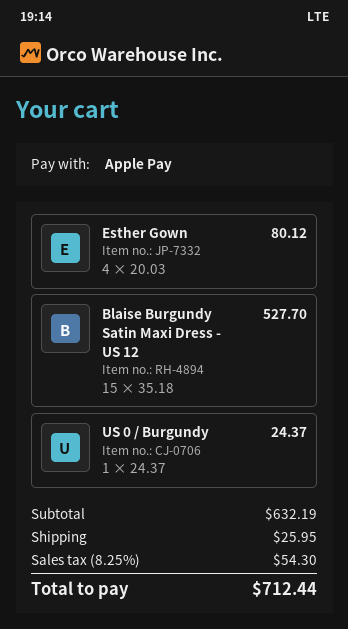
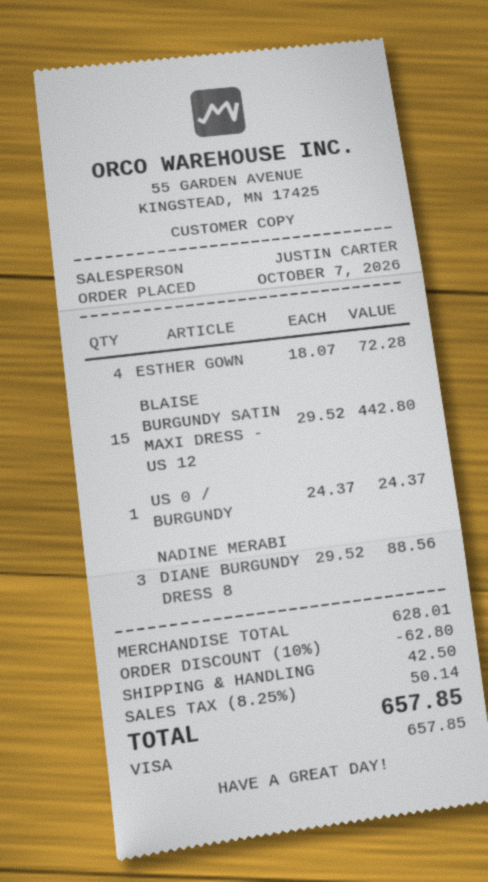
payment method: Apple Pay -> Visa
Esther Gown: 4 x 20.03 = 80.12 -> 4 x 18.07 = 72.28
Blaise Burgundy Satin Maxi Dress - US 12: 15 x 35.18 = 527.70 -> 15 x 29.52 = 442.80
NADINE MERABI DIANE BURGUNDY DRESS 8: none -> 3 x 29.52 = 88.56
subtotal: 632.19 -> 628.01
discount: none -> 10% = 62.80
shipping: 25.95 -> 42.50
tax: 8.25% = 54.30 -> 8.25% = 50.14
total: 712.44 -> 657.85

